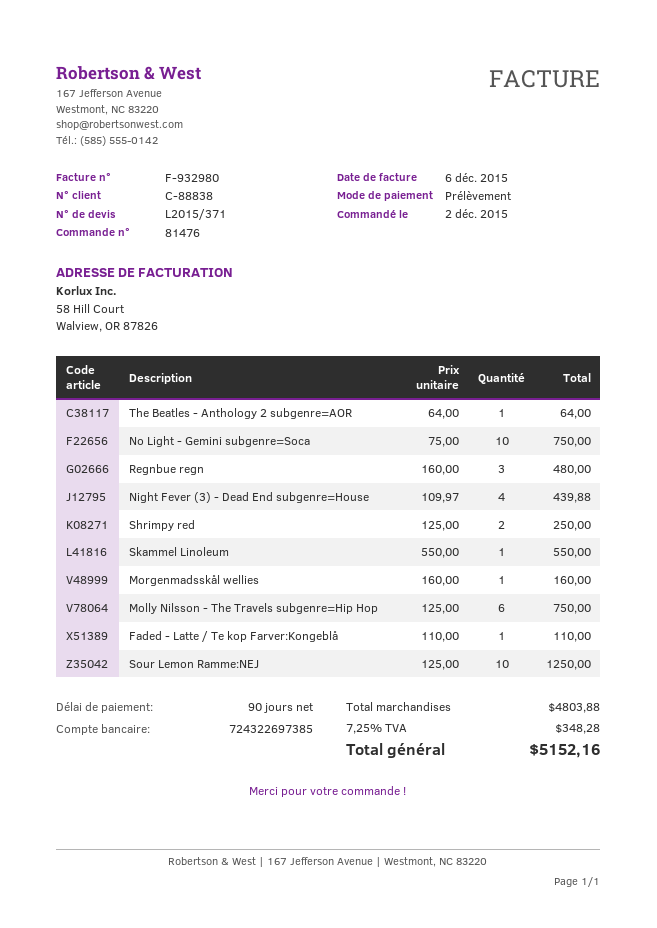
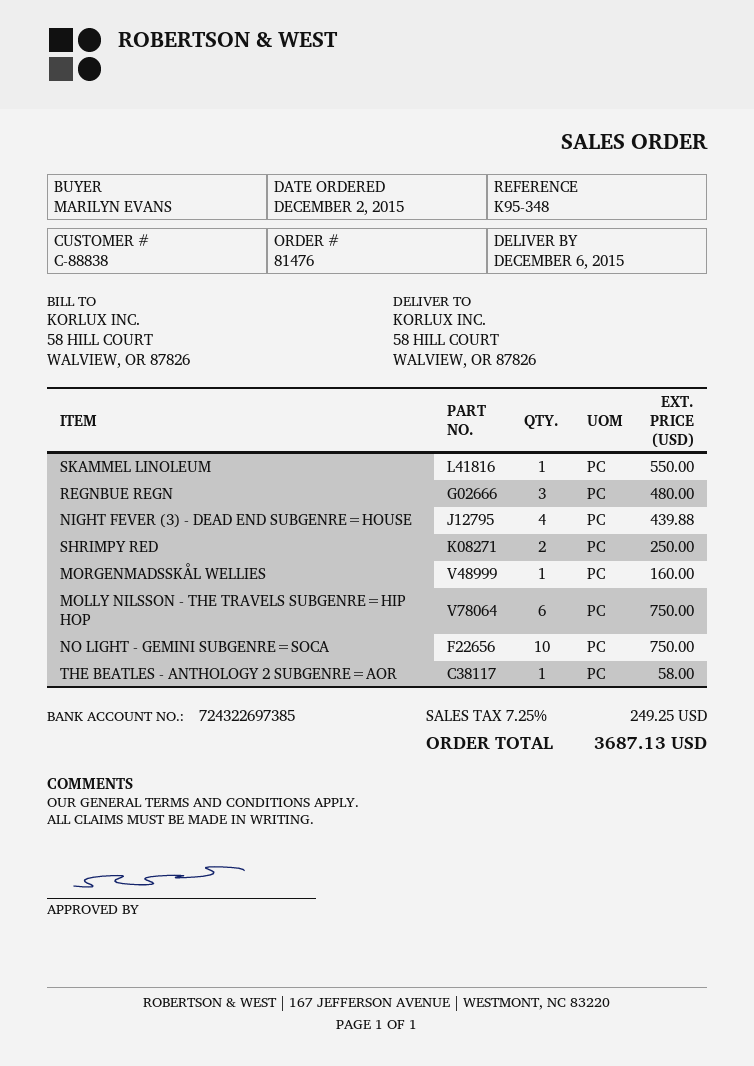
The Beatles - Anthology 2 subgenre=AOR: 1 for 64.00 -> 1 for 58.00
Faded - Latte / Te kop Farver:Kongeblå: 1 for 110.00 -> none
Sour Lemon Ramme:NEJ: 10 for 1250.00 -> none
tax: 7.25% = 348.28 -> 7.25% = 249.25
total: 5152.16 -> 3687.13

